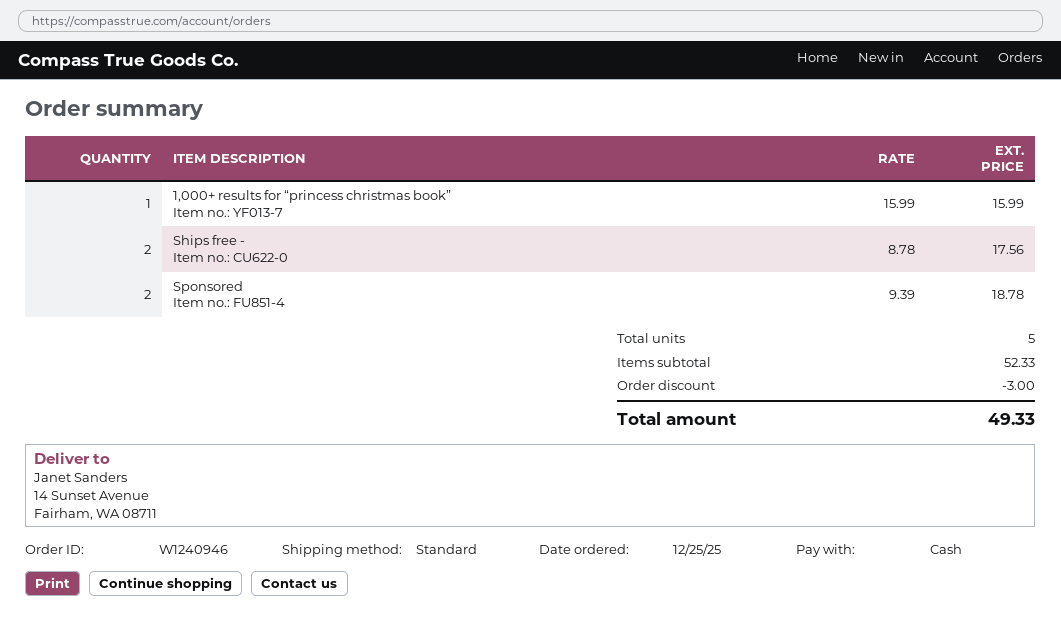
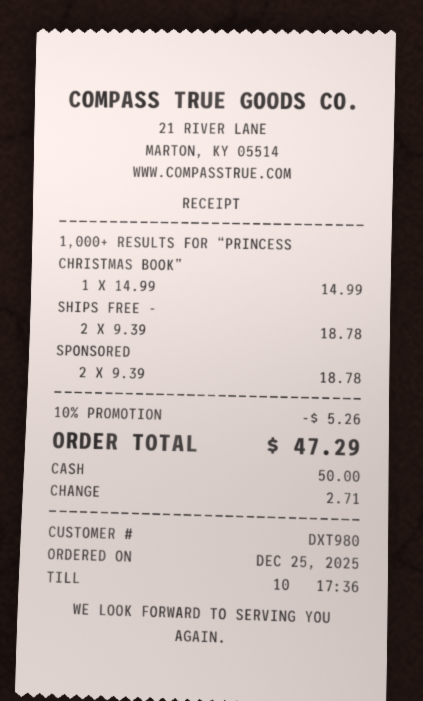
1,000+ results for “princess christmas book”: 1 x 15.99 = 15.99 -> 1 x 14.99 = 14.99
Ships free -: 2 x 8.78 = 17.56 -> 2 x 9.39 = 18.78
discount: 3.00 -> 5.26
total: 49.33 -> 47.29

